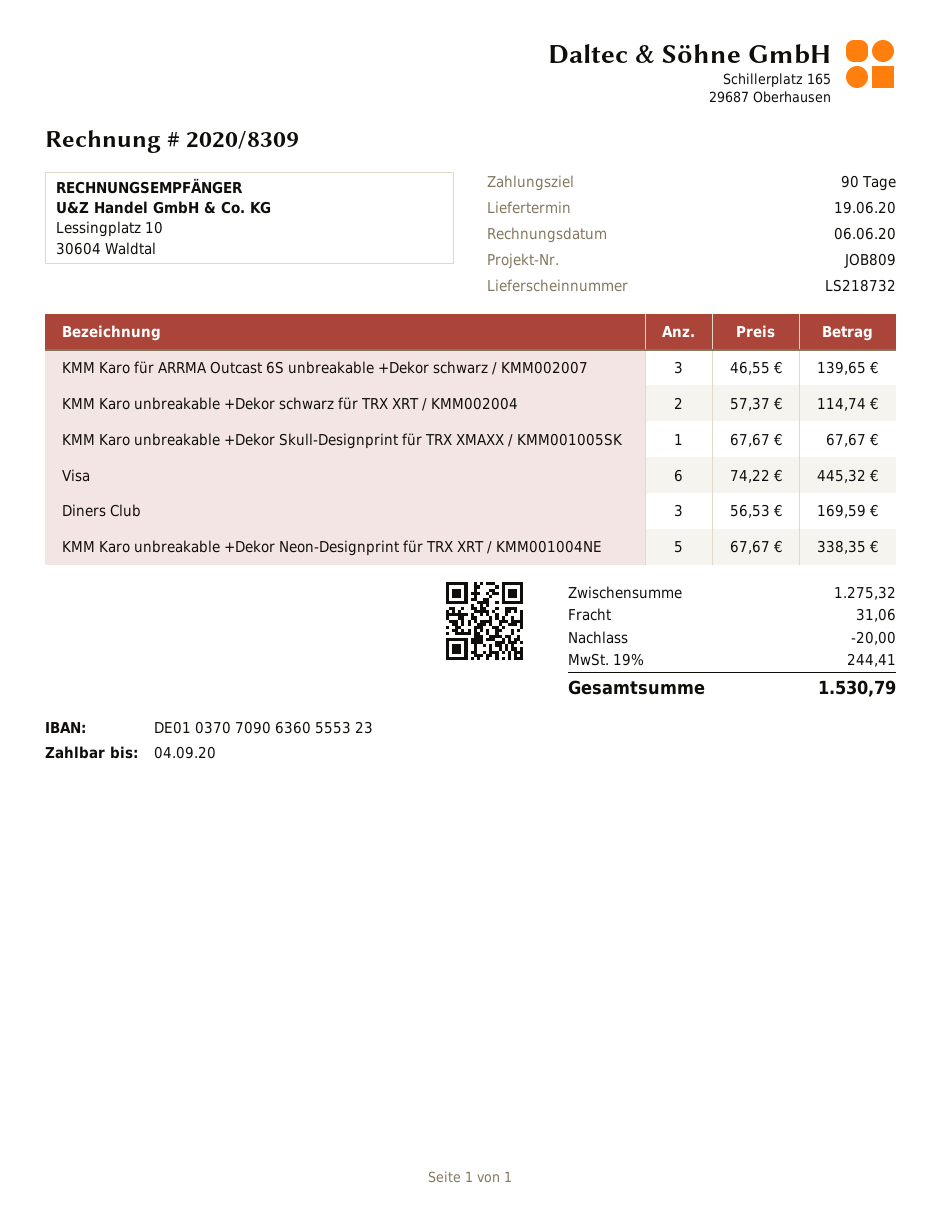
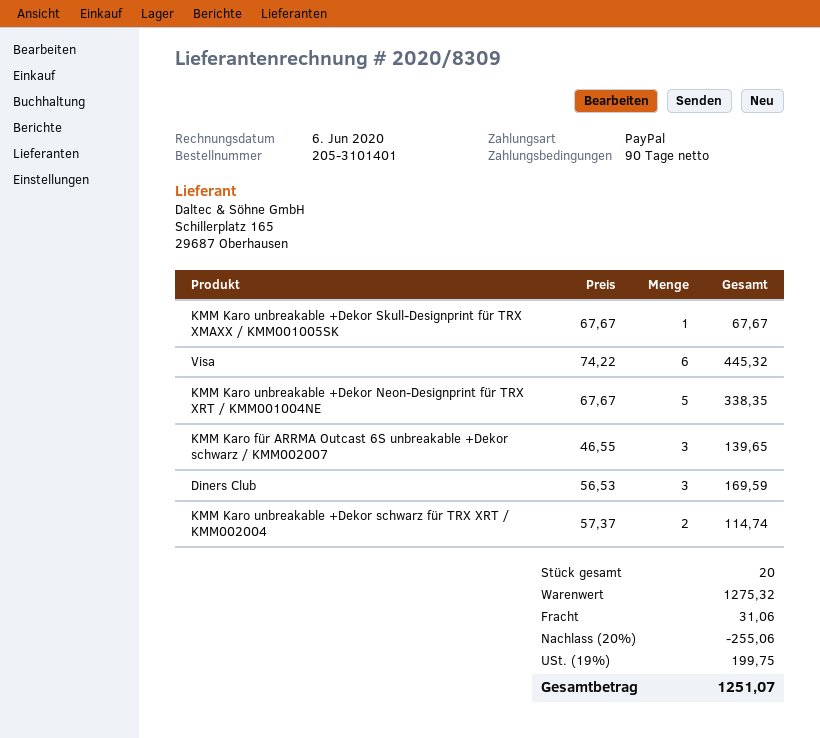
discount: 20.00 -> 255.06
tax: 19% = 244.41 -> 19% = 199.75
total: 1530.79 -> 1251.07

